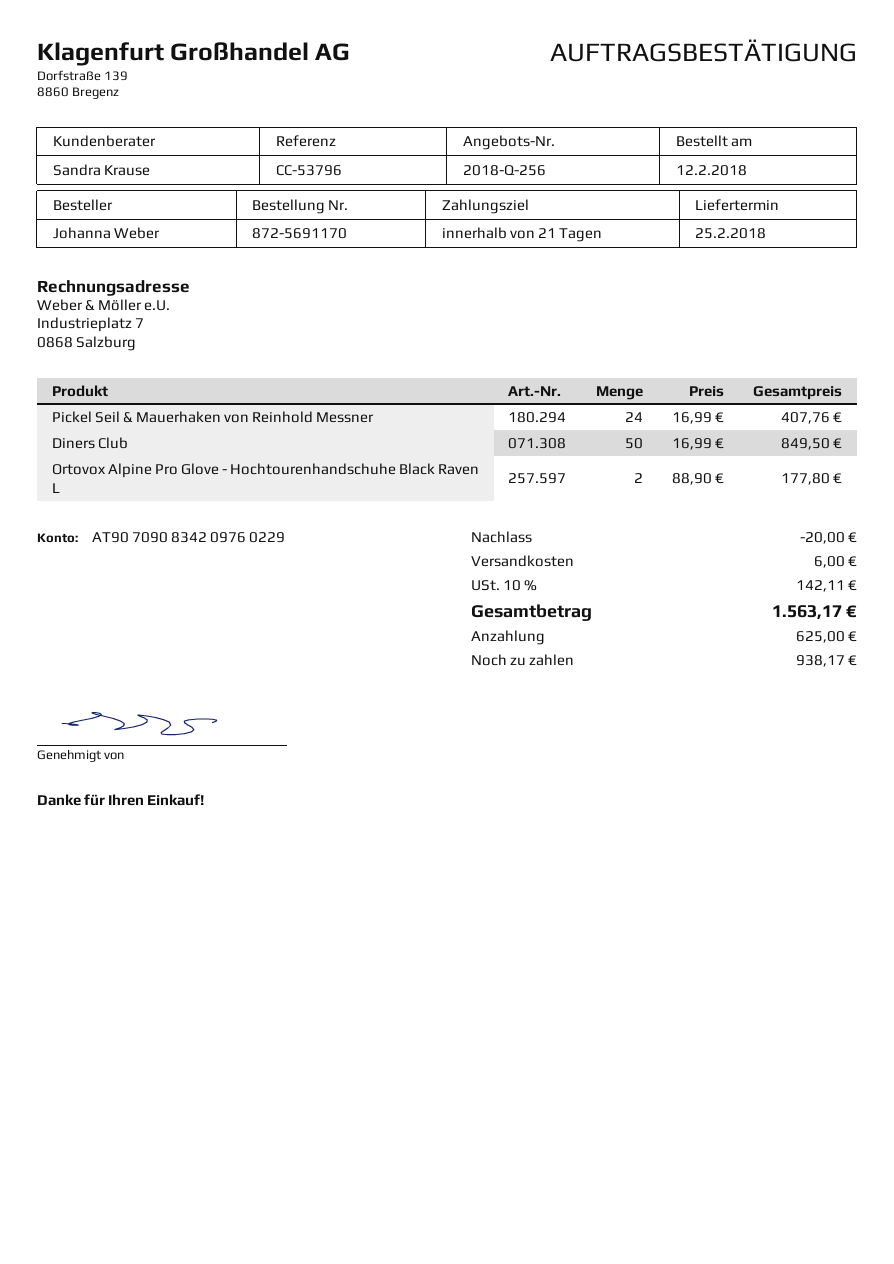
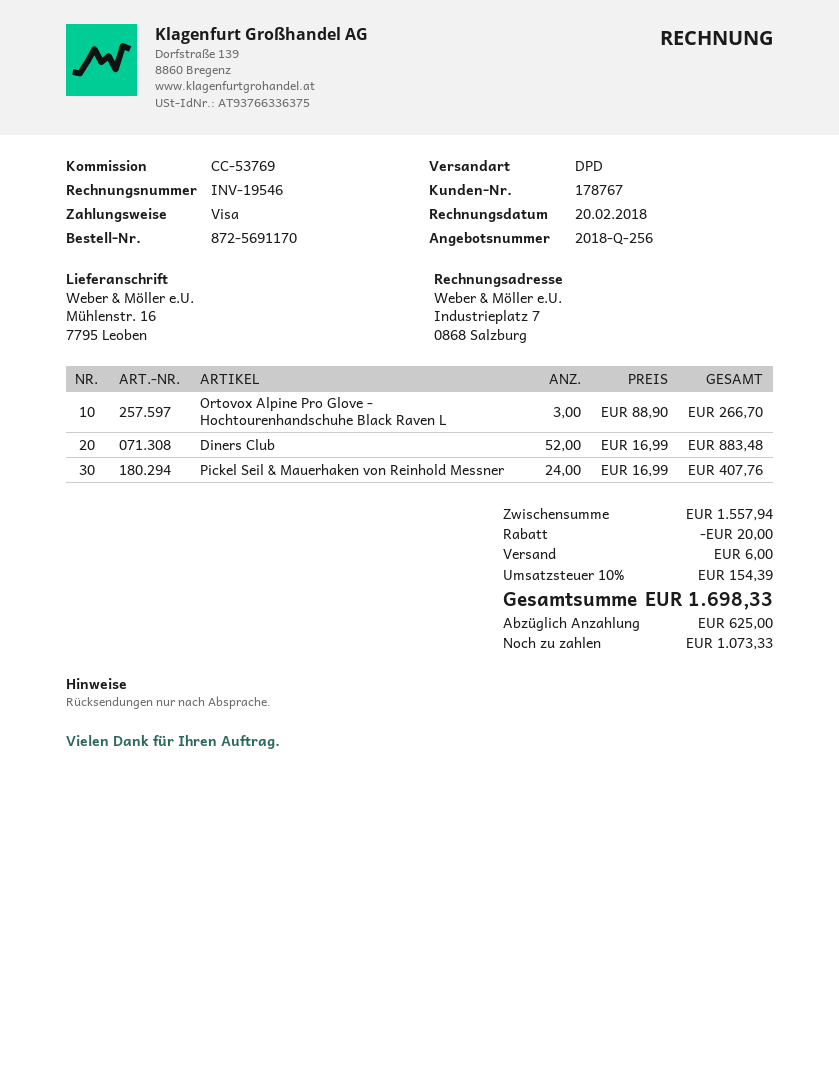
reference: CC-53796 -> CC-53769
Diners Club: 50 x 16.99 = 849.50 -> 52 x 16.99 = 883.48
Ortovox Alpine Pro Glove - Hochtourenhandschuhe Black Raven L: 2 x 88.90 = 177.80 -> 3 x 88.90 = 266.70
tax: 10% = 142.11 -> 10% = 154.39
total: 1563.17 -> 1698.33
balance: 938.17 -> 1073.33

